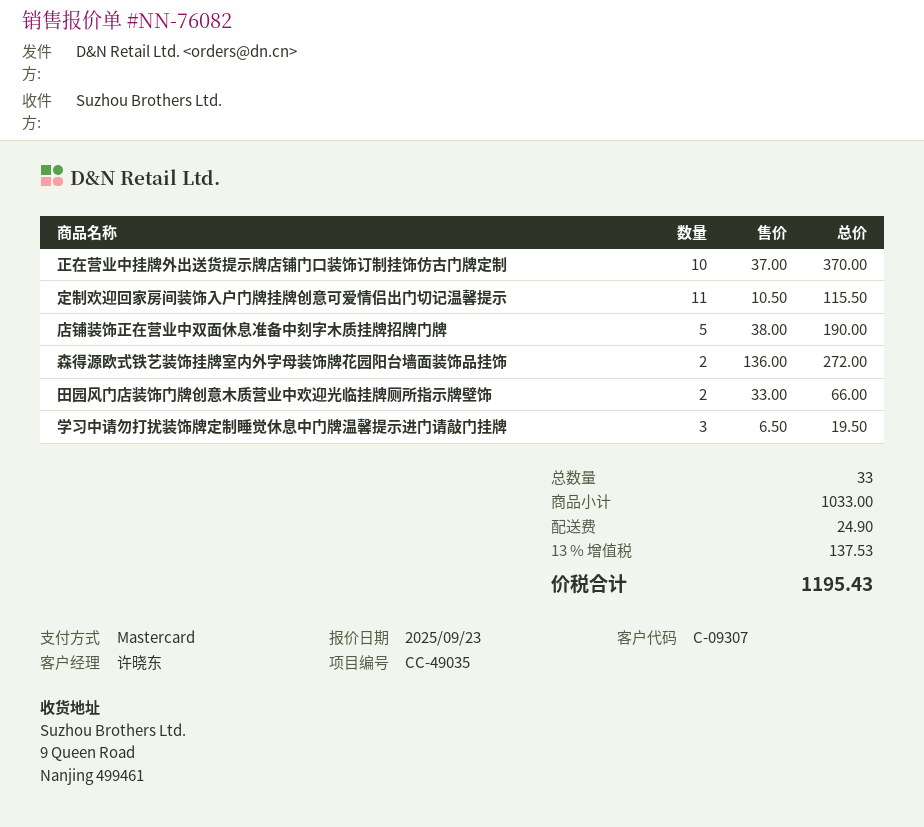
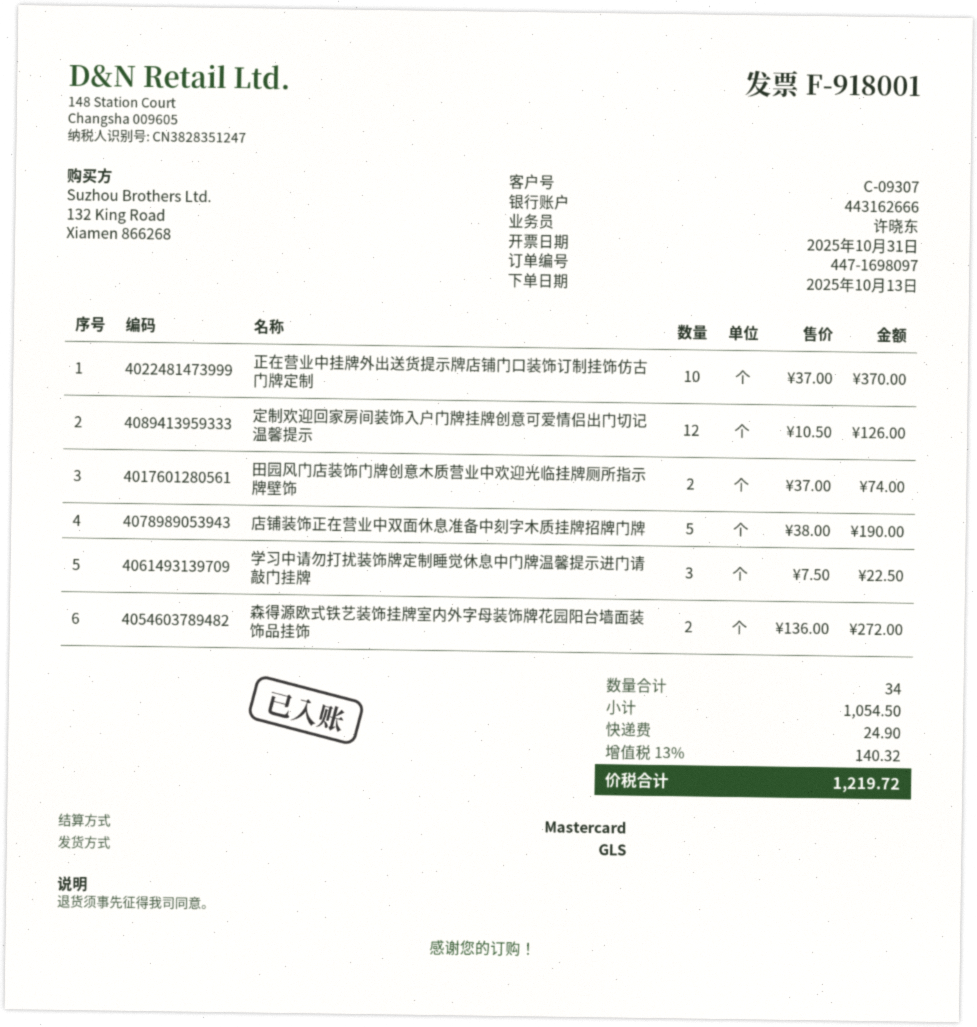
定制欢迎回家房间装饰入户门牌挂牌创意可爱情侣出门切记温馨提示: 11 x 10.50 = 115.50 -> 12 x 10.50 = 126.00
田园风门店装饰门牌创意木质营业中欢迎光临挂牌厕所指示牌壁饰: 2 x 33.00 = 66.00 -> 2 x 37.00 = 74.00
学习中请勿打扰装饰牌定制睡觉休息中门牌温馨提示进门请敲门挂牌: 3 x 6.50 = 19.50 -> 3 x 7.50 = 22.50
total quantity: 33 -> 34
subtotal: 1033.00 -> 1054.50
tax: 13% = 137.53 -> 13% = 140.32
total: 1195.43 -> 1219.72

